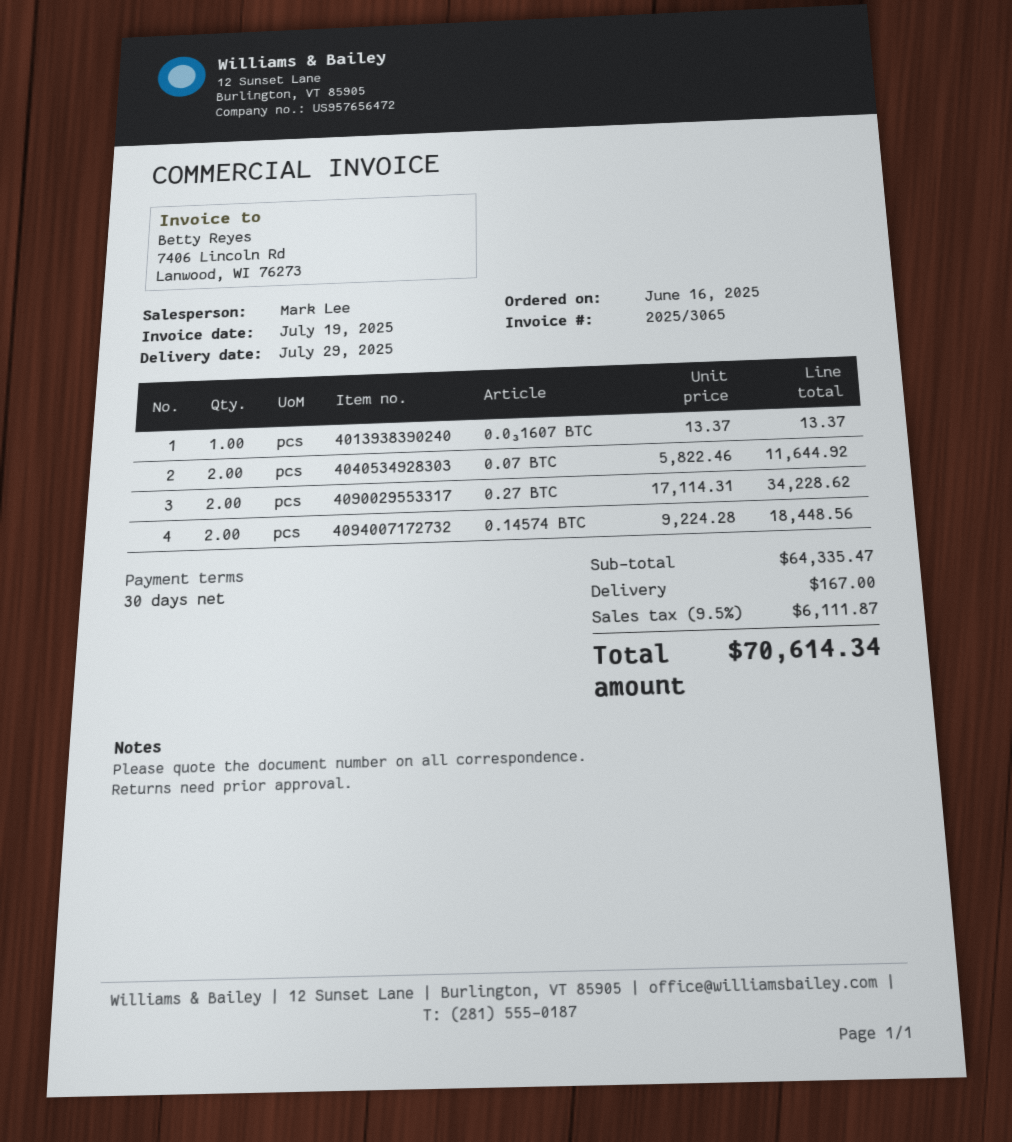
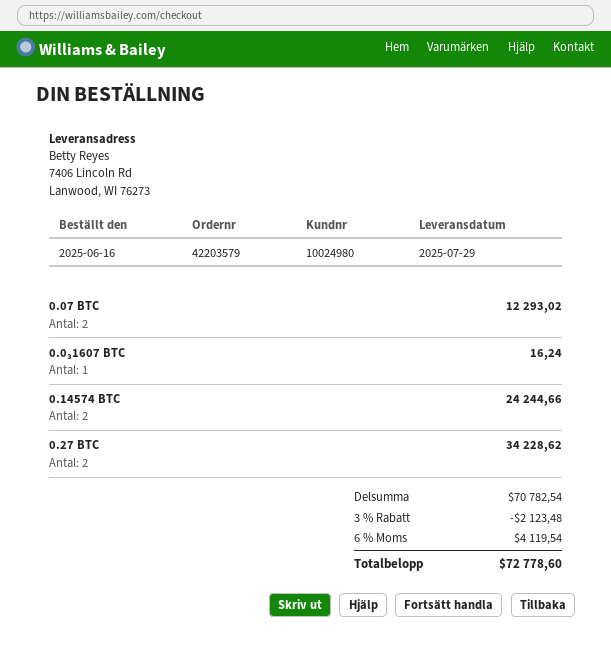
0.0₃1607 BTC: 1 for 13.37 -> 1 for 16.24
0.07 BTC: 2 for 11644.92 -> 2 for 12293.02
0.14574 BTC: 2 for 18448.56 -> 2 for 24244.66
subtotal: 64335.47 -> 70782.54
discount: none -> 3% = 2123.48
shipping: 167.00 -> none
tax: 9.5% = 6111.87 -> 6% = 4119.54
total: 70614.34 -> 72778.60

